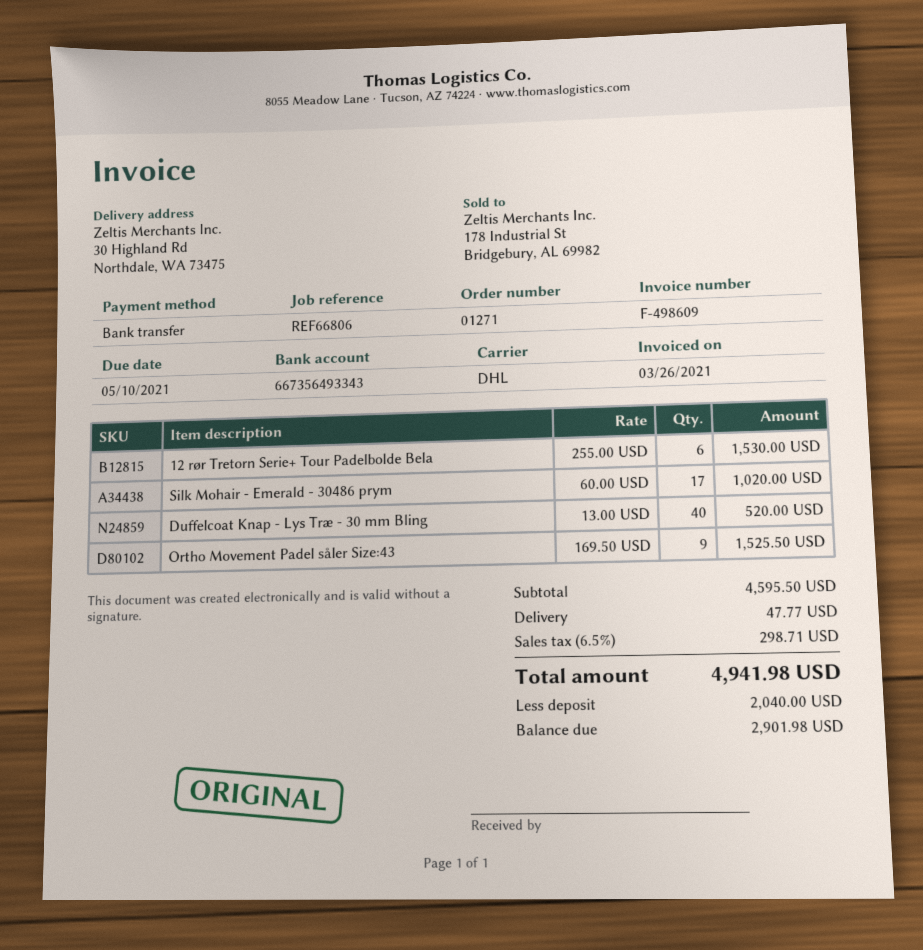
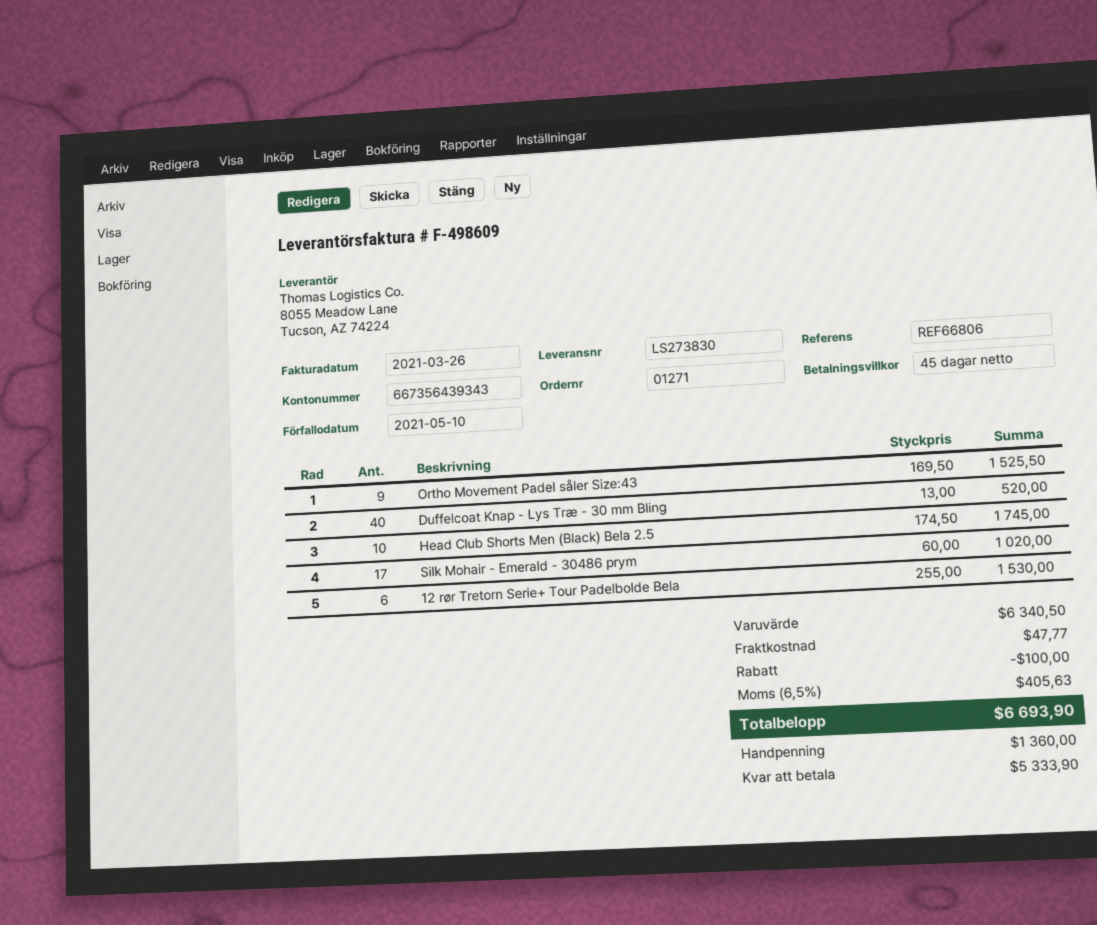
bank account: 667356493343 -> 667356439343
Head Club Shorts Men (Black) Bela 2.5: none -> 10 x 174.50 = 1745.00
subtotal: 4595.50 -> 6340.50
discount: none -> 100.00
tax: 6.5% = 298.71 -> 6.5% = 405.63
total: 4941.98 -> 6693.90
deposit: 2040.00 -> 1360.00
balance: 2901.98 -> 5333.90

